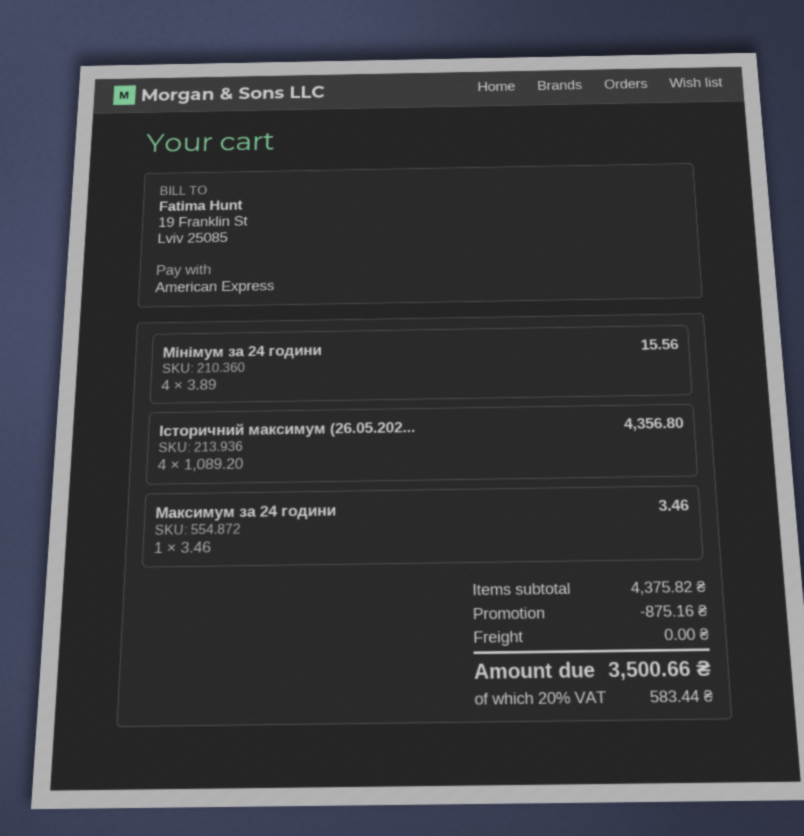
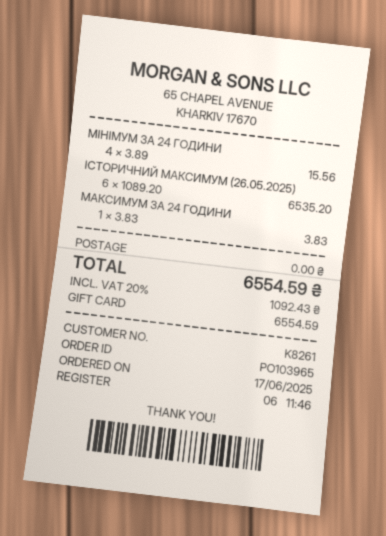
payment method: American Express -> gift card
Історичний максимум (26.05.202...: 4 x 1089.20 = 4356.80 -> 6 x 1089.20 = 6535.20
Максимум за 24 години: 1 x 3.46 = 3.46 -> 1 x 3.83 = 3.83
discount: 875.16 -> none
tax: 20% = 583.44 -> 20% = 1092.43
total: 3500.66 -> 6554.59

